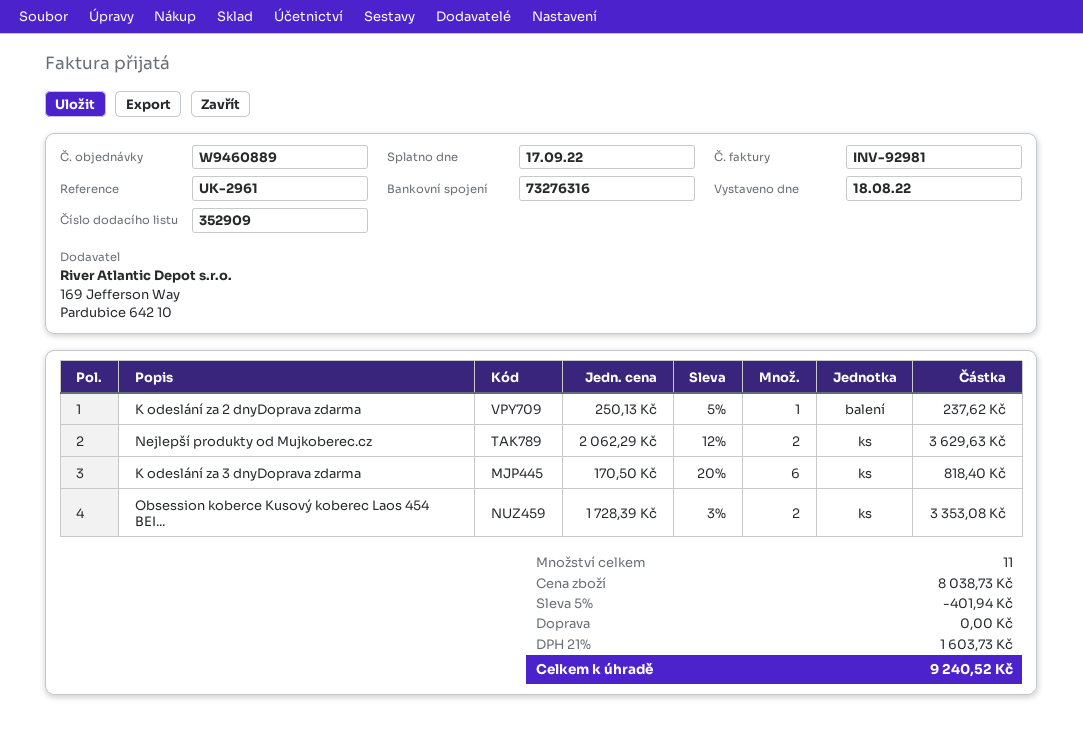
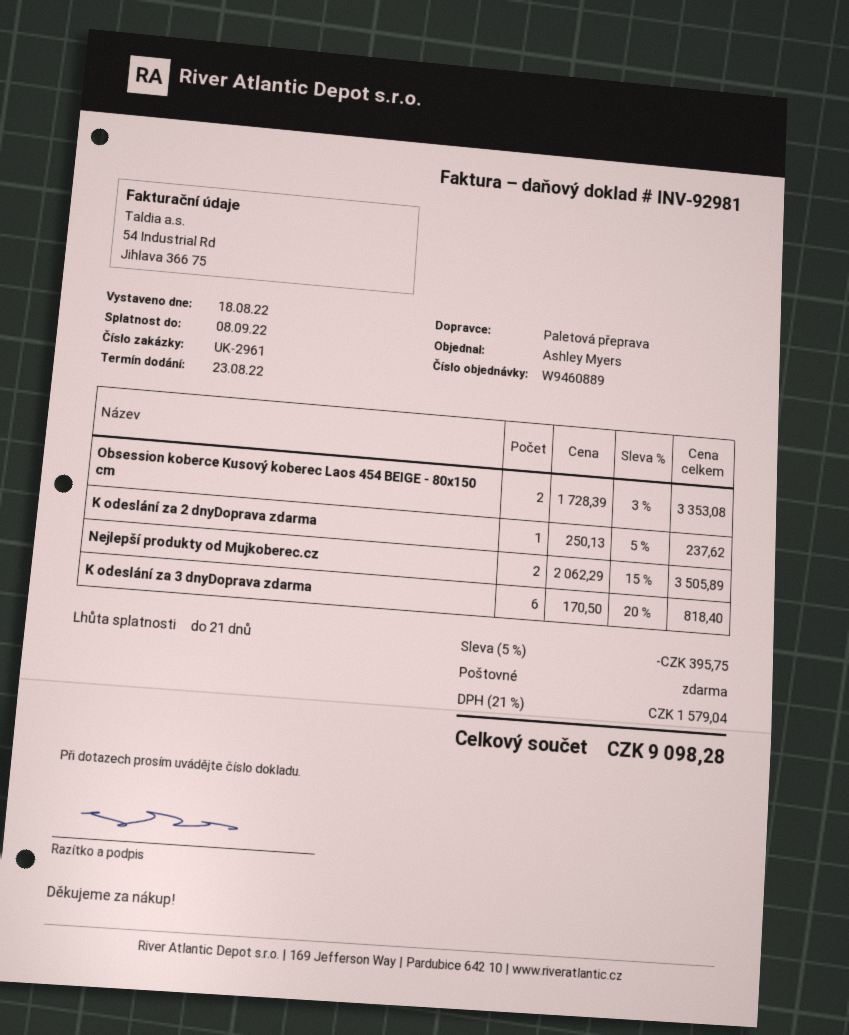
due date: 2022-09-17 -> 2022-09-08
Nejlepší produkty od Mujkoberec.cz: 2 x 2062.29 - 12% = 3629.63 -> 2 x 2062.29 - 15% = 3505.89
discount: 5% = 401.94 -> 5% = 395.75
tax: 21% = 1603.73 -> 21% = 1579.04
total: 9240.52 -> 9098.28

